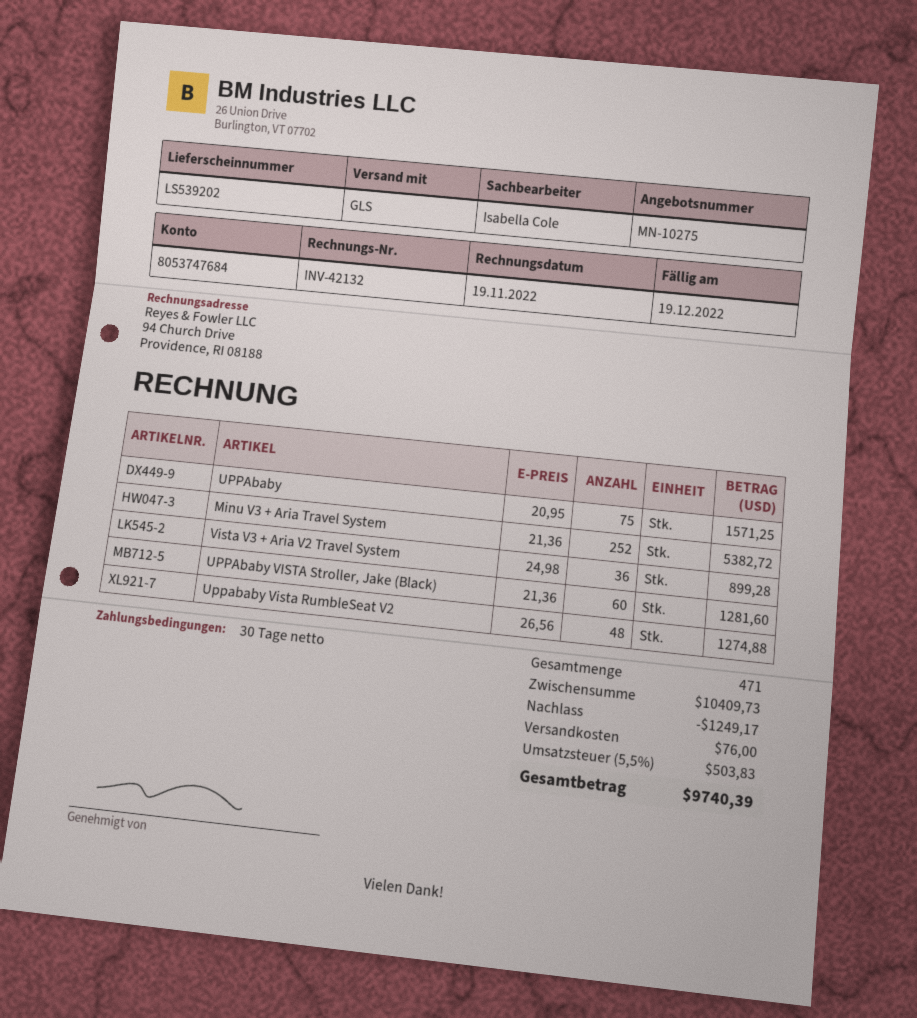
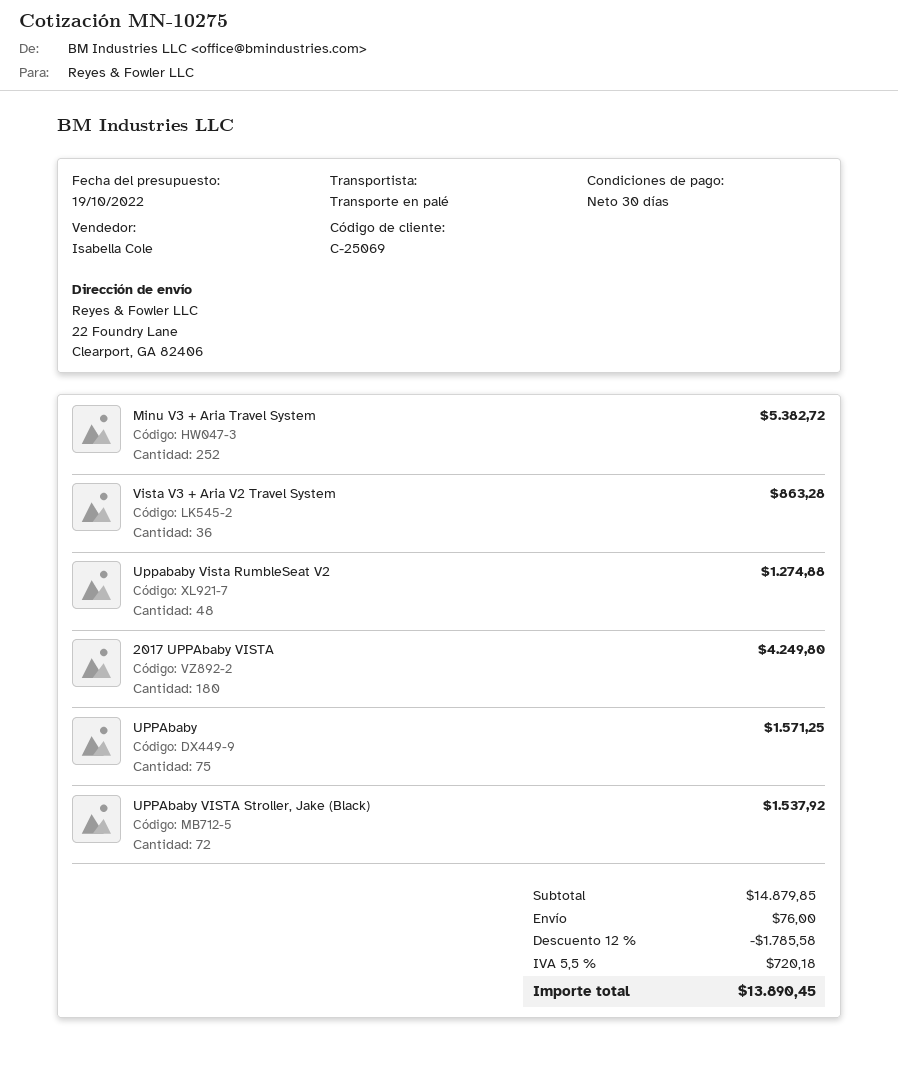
shipping method: GLS -> pallet freight
Vista V3 + Aria V2 Travel System: 36 for 899.28 -> 36 for 863.28
UPPAbaby VISTA Stroller, Jake (Black): 60 for 1281.60 -> 72 for 1537.92
2017 UPPAbaby VISTA: none -> 180 for 4249.80
subtotal: 10409.73 -> 14879.85
discount: 1249.17 -> 1785.58
tax: 5.5% = 503.83 -> 5.5% = 720.18
total: 9740.39 -> 13890.45

